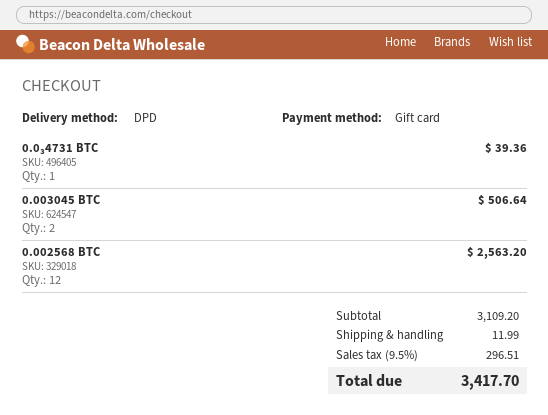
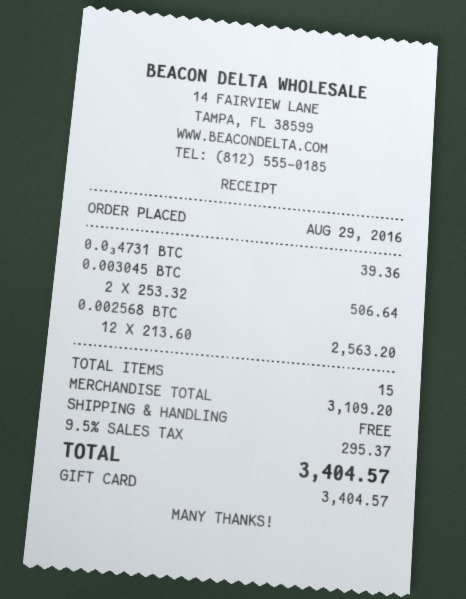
shipping: 11.99 -> 0.00
tax: 9.5% = 296.51 -> 9.5% = 295.37
total: 3417.70 -> 3404.57

